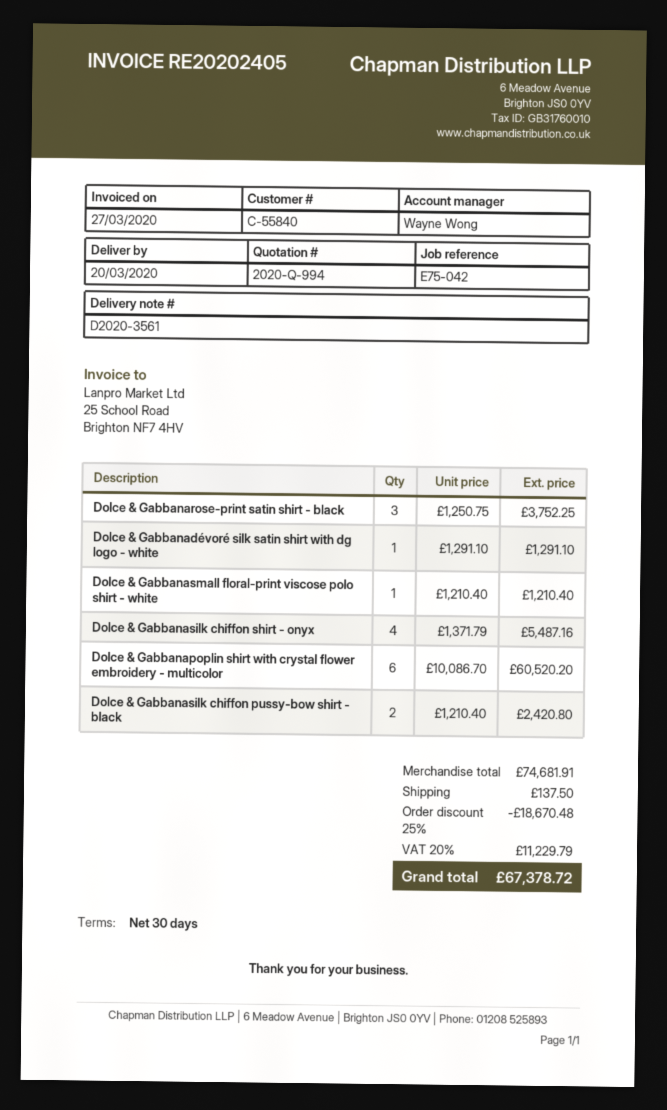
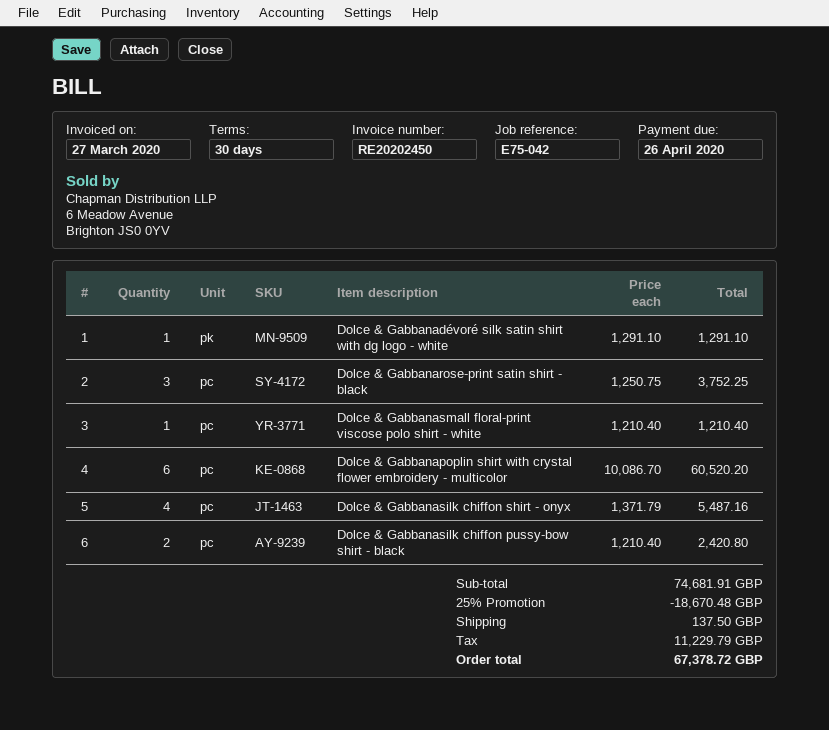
invoice number: RE20202405 -> RE20202450

